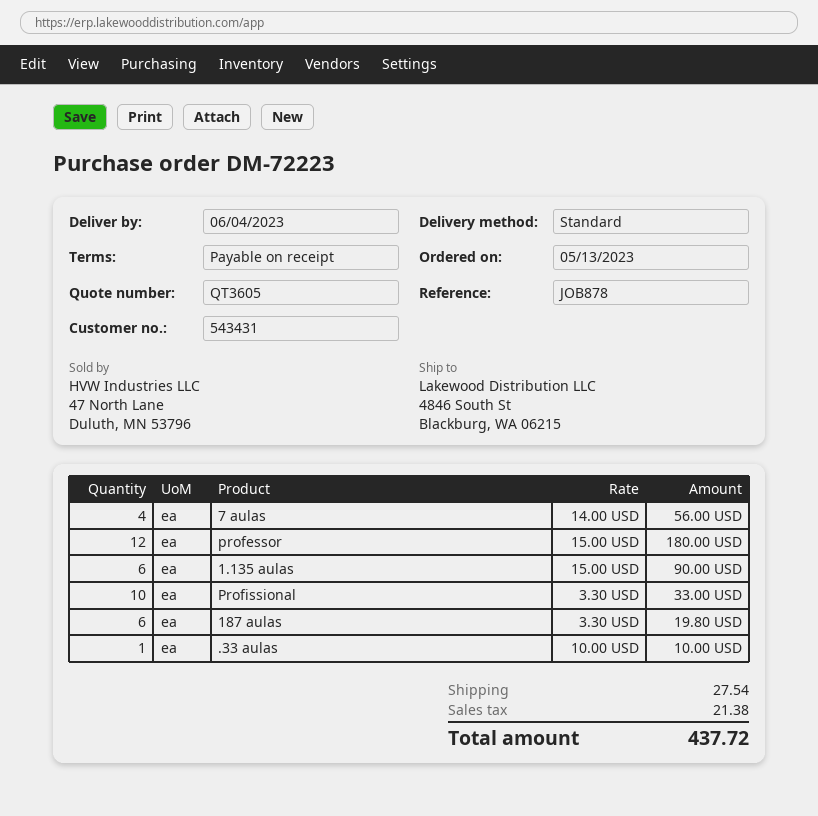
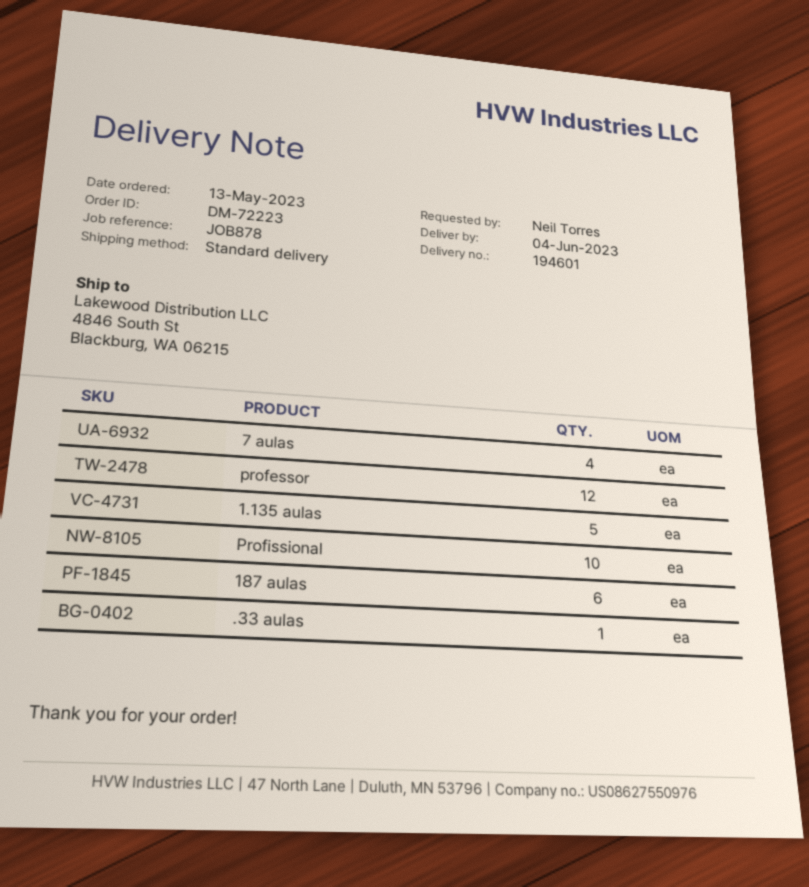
1.135 aulas: 6 -> 5

